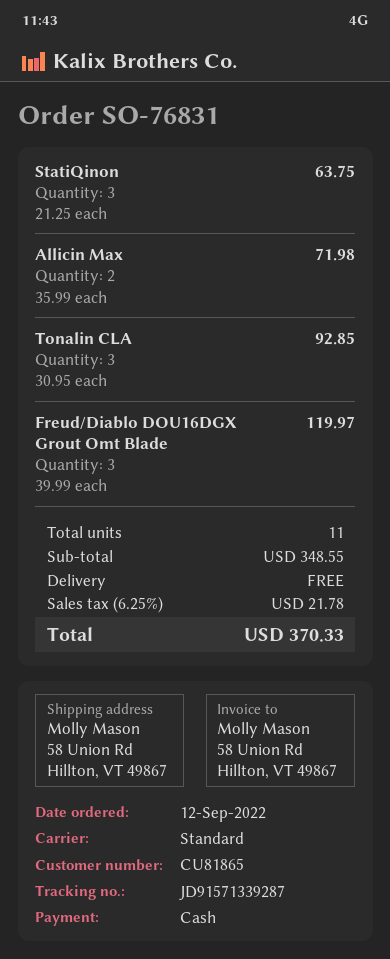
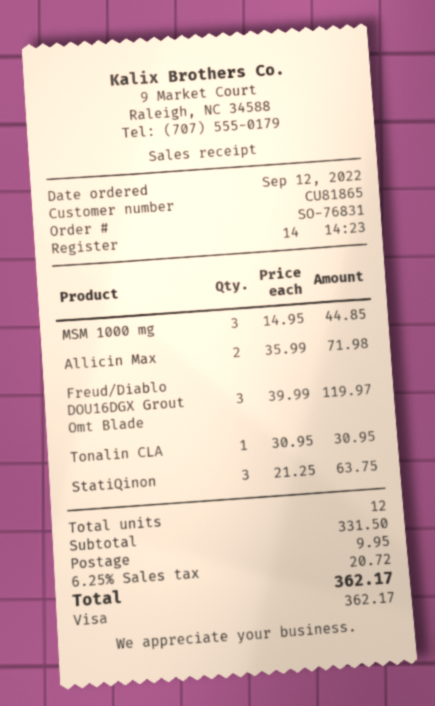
payment method: cash -> Visa
Tonalin CLA: 3 x 30.95 = 92.85 -> 1 x 30.95 = 30.95
MSM 1000 mg: none -> 3 x 14.95 = 44.85
total quantity: 11 -> 12
subtotal: 348.55 -> 331.50
shipping: 0.00 -> 9.95
tax: 6.25% = 21.78 -> 6.25% = 20.72
total: 370.33 -> 362.17

